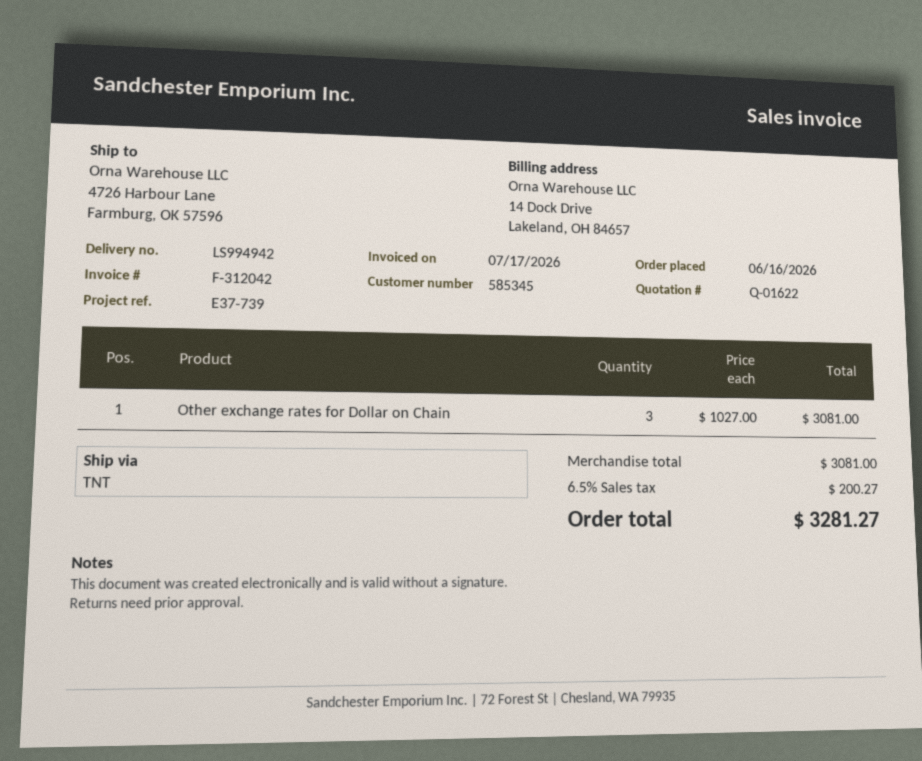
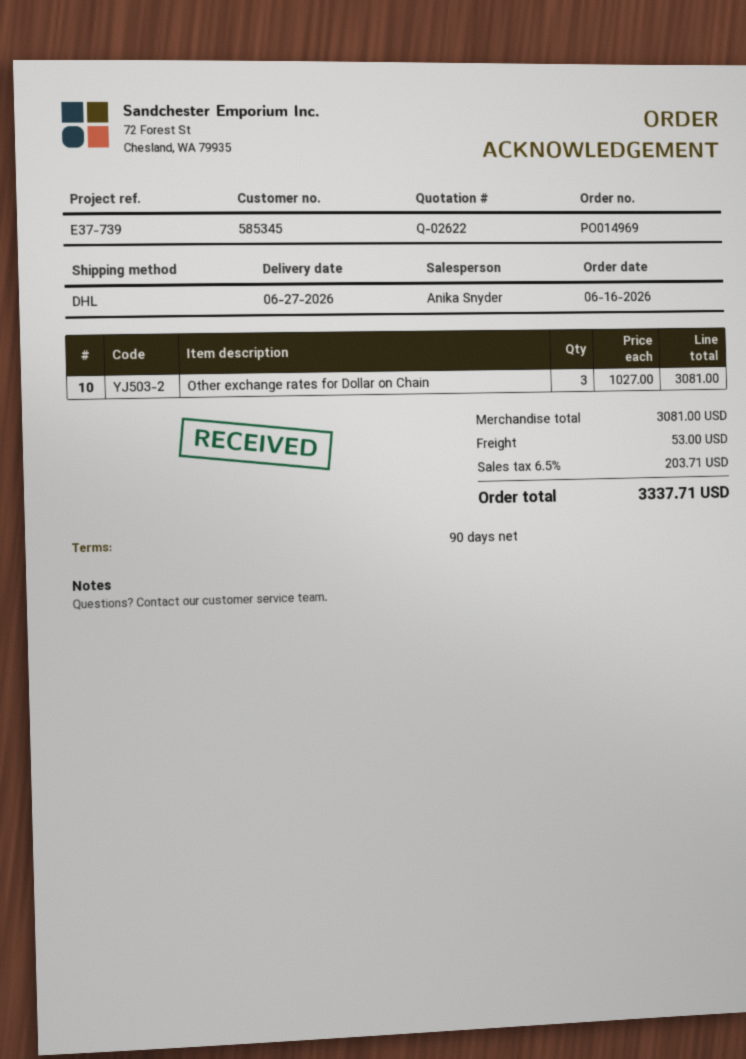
quote number: Q-01622 -> Q-02622
shipping method: TNT -> DHL
shipping: none -> 53.00
tax: 6.5% = 200.27 -> 6.5% = 203.71
total: 3281.27 -> 3337.71

